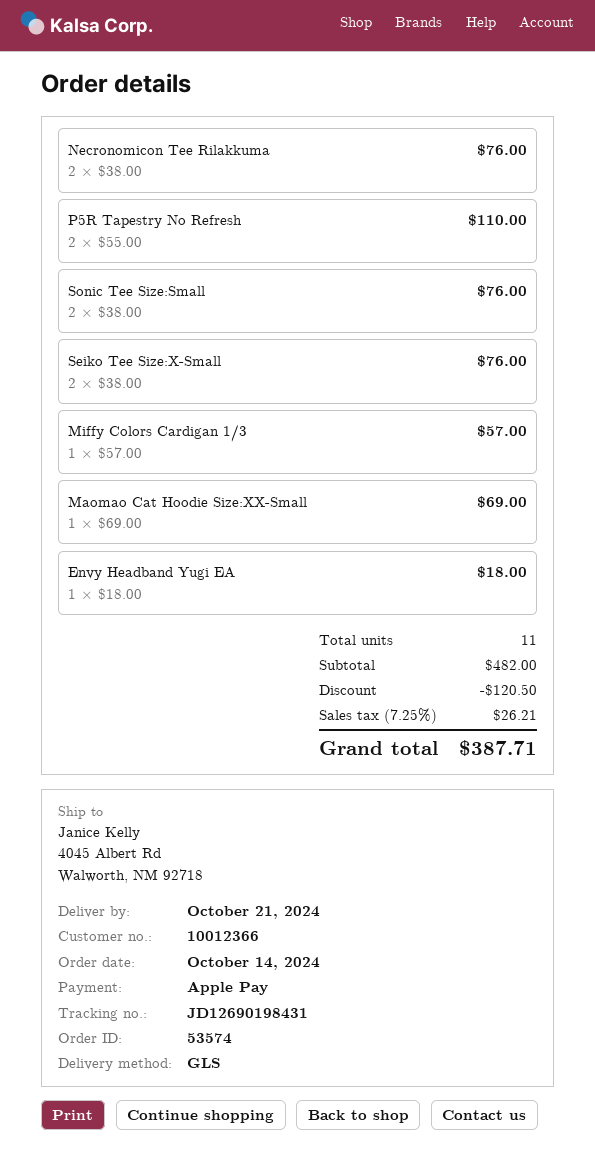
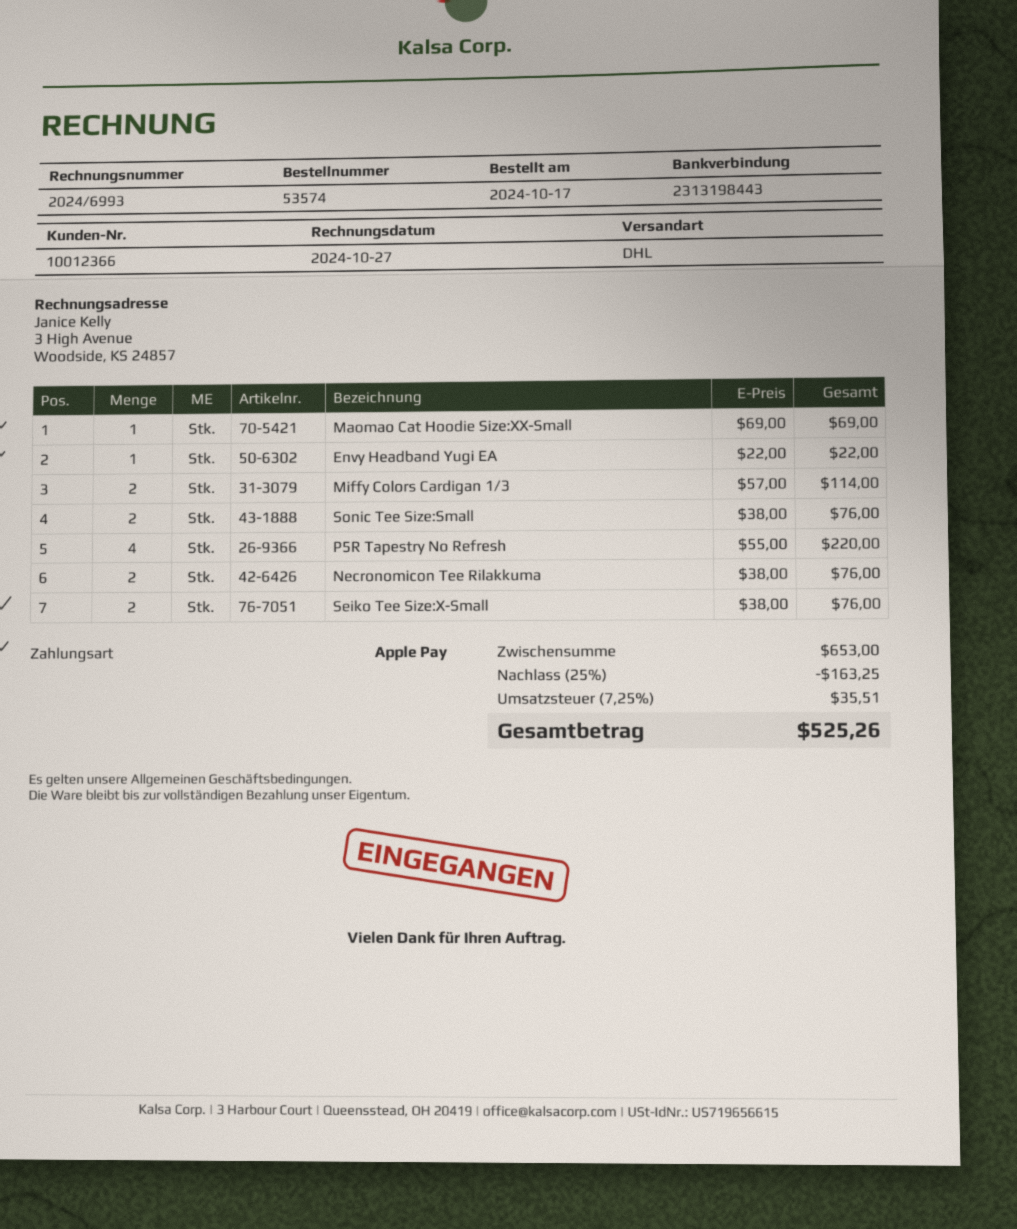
order date: 2024-10-14 -> 2024-10-17
shipping method: GLS -> DHL
P5R Tapestry No Refresh: 2 x 55.00 = 110.00 -> 4 x 55.00 = 220.00
Miffy Colors Cardigan 1/3: 1 x 57.00 = 57.00 -> 2 x 57.00 = 114.00
Envy Headband Yugi EA: 1 x 18.00 = 18.00 -> 1 x 22.00 = 22.00
subtotal: 482.00 -> 653.00
discount: 120.50 -> 163.25
tax: 7.25% = 26.21 -> 7.25% = 35.51
total: 387.71 -> 525.26

